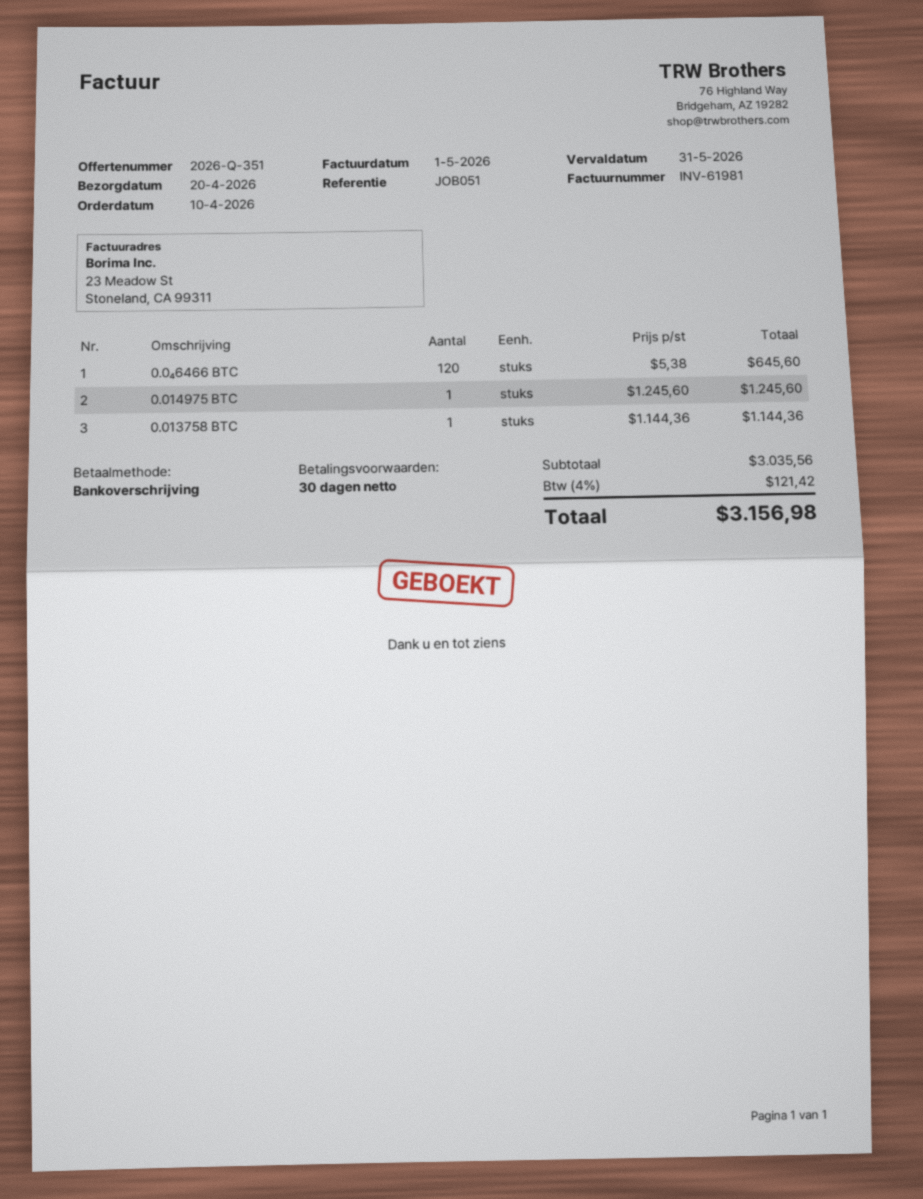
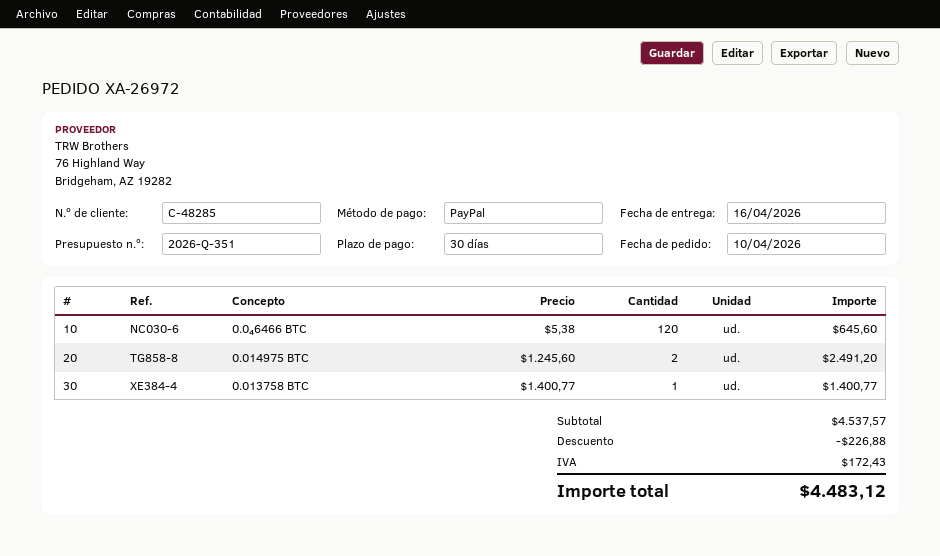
delivery date: 2026-04-20 -> 2026-04-16
payment method: bank transfer -> PayPal
0.014975 BTC: 1 x 1245.60 = 1245.60 -> 2 x 1245.60 = 2491.20
0.013758 BTC: 1 x 1144.36 = 1144.36 -> 1 x 1400.77 = 1400.77
subtotal: 3035.56 -> 4537.57
discount: none -> 226.88
tax: 121.42 -> 172.43
total: 3156.98 -> 4483.12

